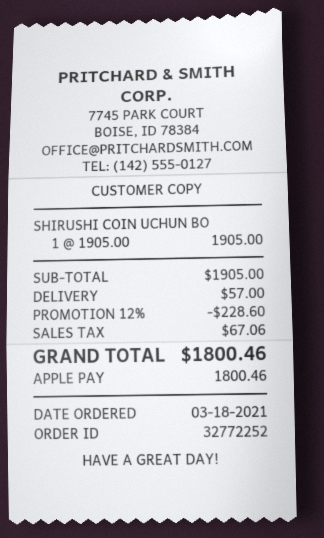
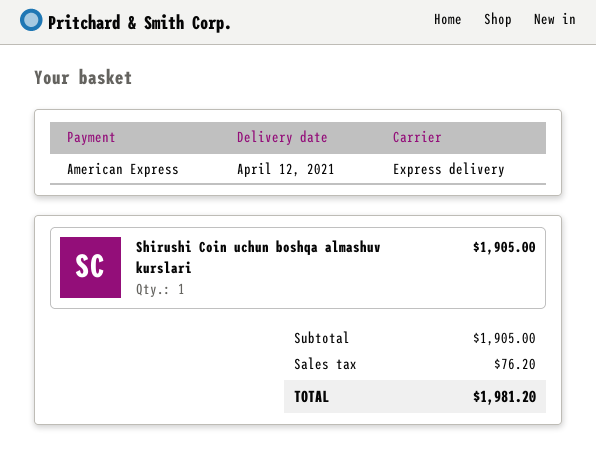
payment method: Apple Pay -> American Express
discount: 12% = 228.60 -> none
shipping: 57.00 -> none
tax: 67.06 -> 76.20
total: 1800.46 -> 1981.20

